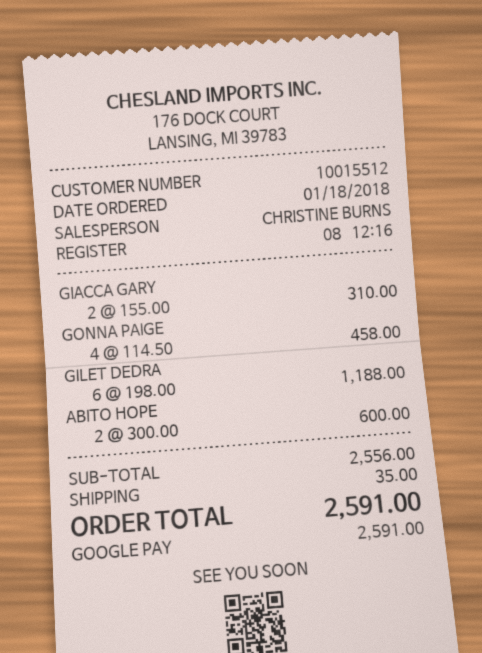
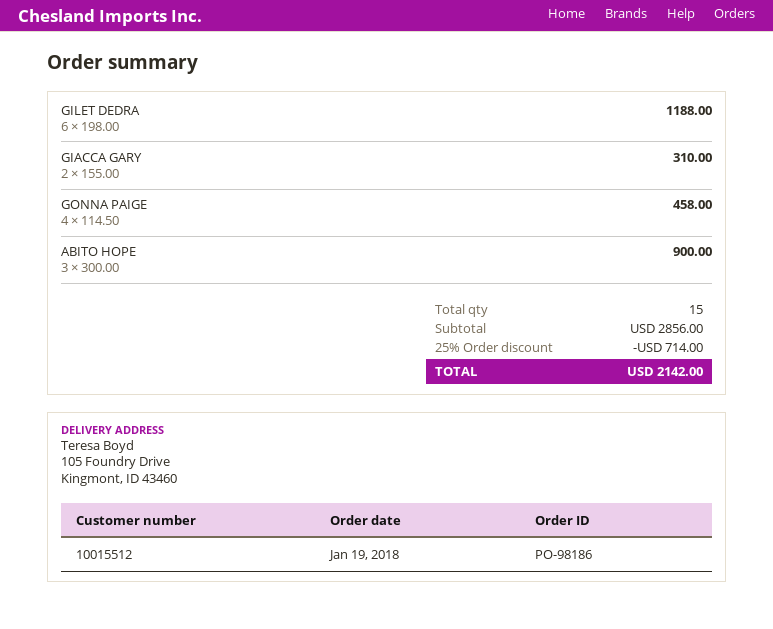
order date: 2018-01-18 -> 2018-01-19
ABITO HOPE: 2 x 300.00 = 600.00 -> 3 x 300.00 = 900.00
subtotal: 2556.00 -> 2856.00
discount: none -> 25% = 714.00
shipping: 35.00 -> none
total: 2591.00 -> 2142.00

